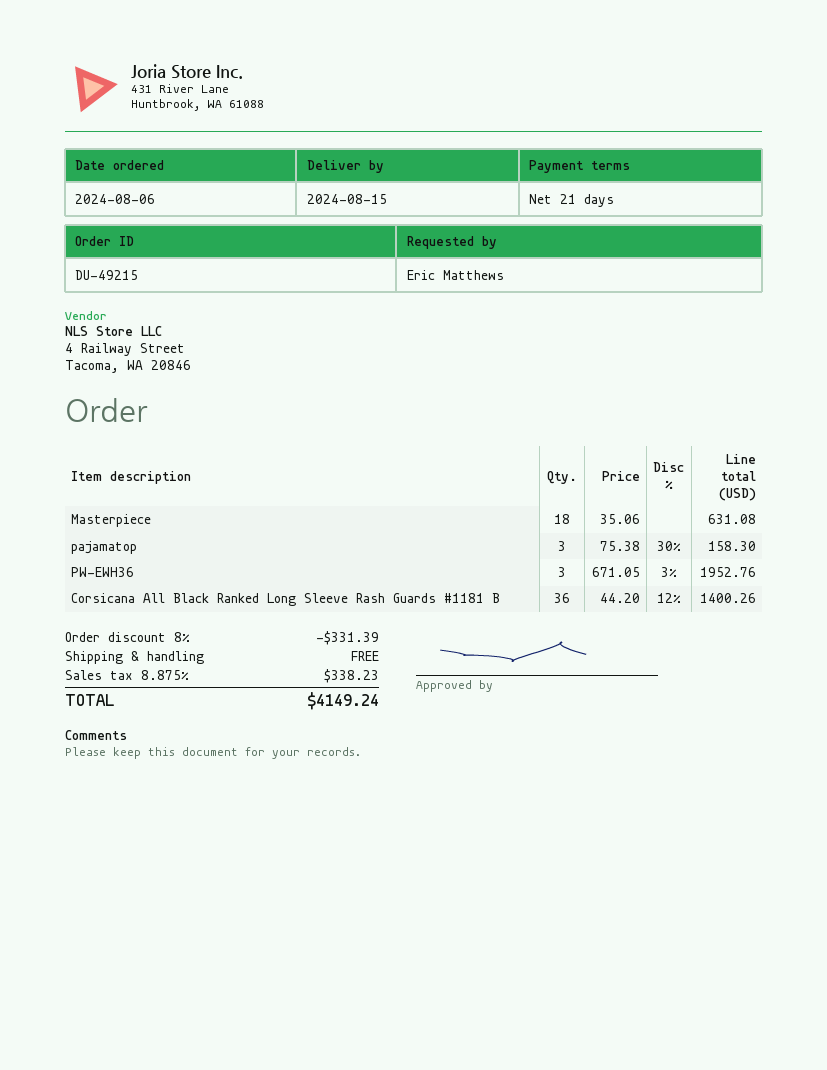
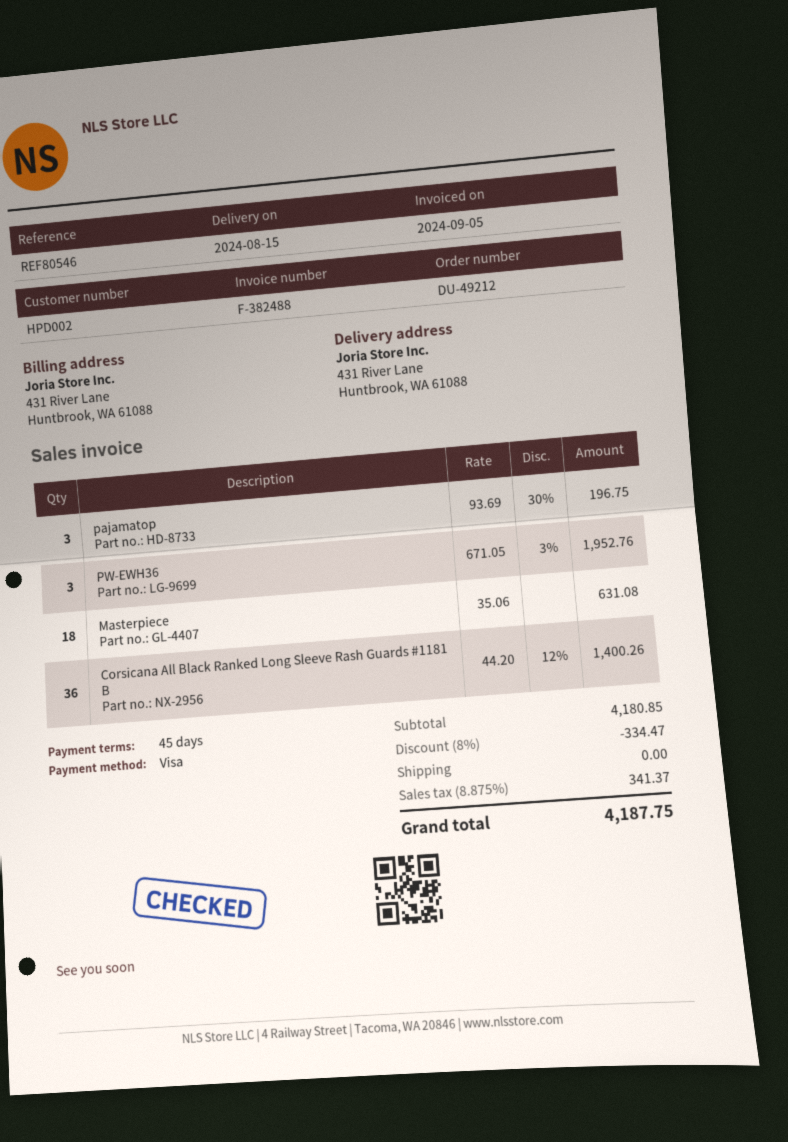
order number: DU-49215 -> DU-49212
payment terms: 21 days -> 45 days
pajamatop: 3 x 75.38 - 30% = 158.30 -> 3 x 93.69 - 30% = 196.75
discount: 8% = 331.39 -> 8% = 334.47
tax: 8.875% = 338.23 -> 8.875% = 341.37
total: 4149.24 -> 4187.75

